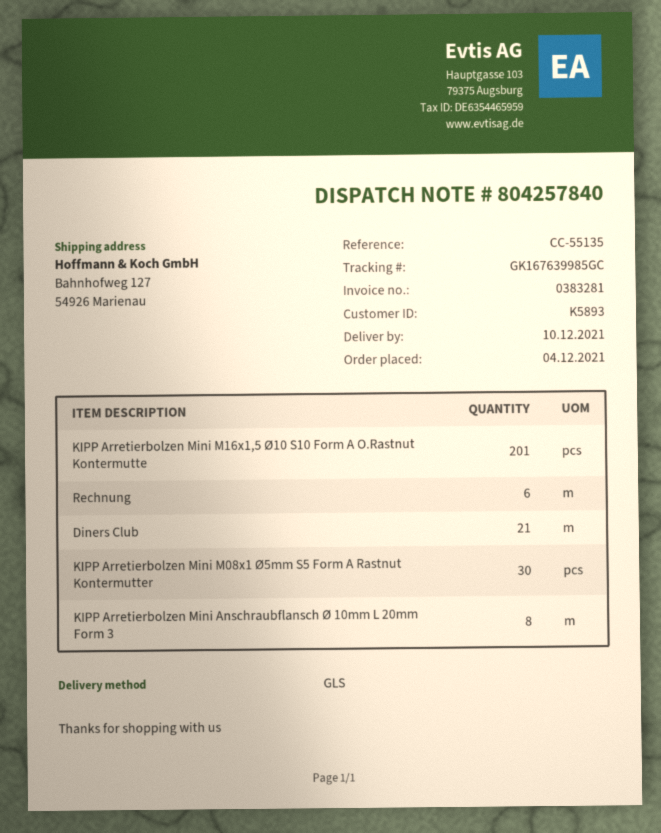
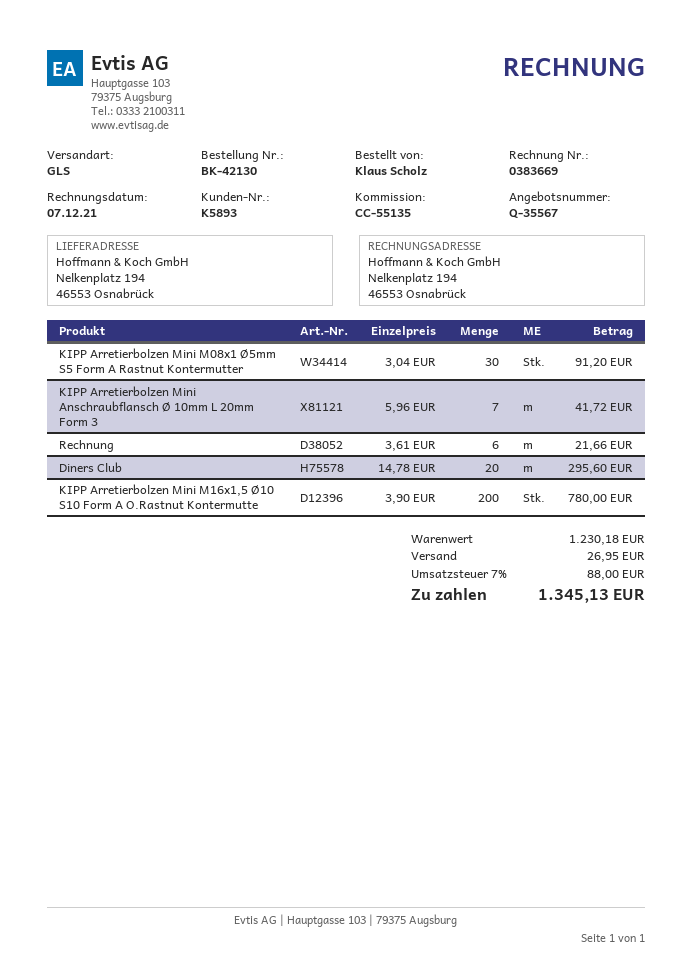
invoice number: 0383281 -> 0383669
ship to: Bahnhofweg 127, 54926 Marienau -> Nelkenplatz 194, 46553 Osnabrück
KIPP Arretierbolzen Mini M16x1,5 Ø10 S10 Form A O.Rastnut Kontermutte: 201 -> 200
Diners Club: 21 -> 20
KIPP Arretierbolzen Mini Anschraubflansch Ø 10mm L 20mm Form 3: 8 -> 7

